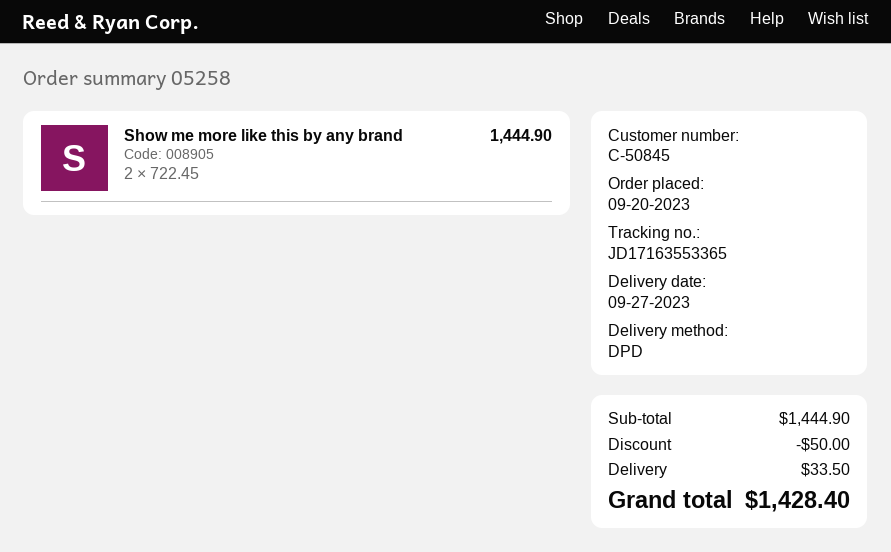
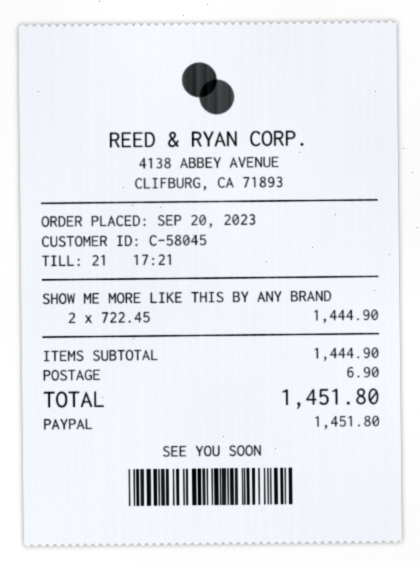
customer number: C-50845 -> C-58045
discount: 50.00 -> none
shipping: 33.50 -> 6.90
total: 1428.40 -> 1451.80

